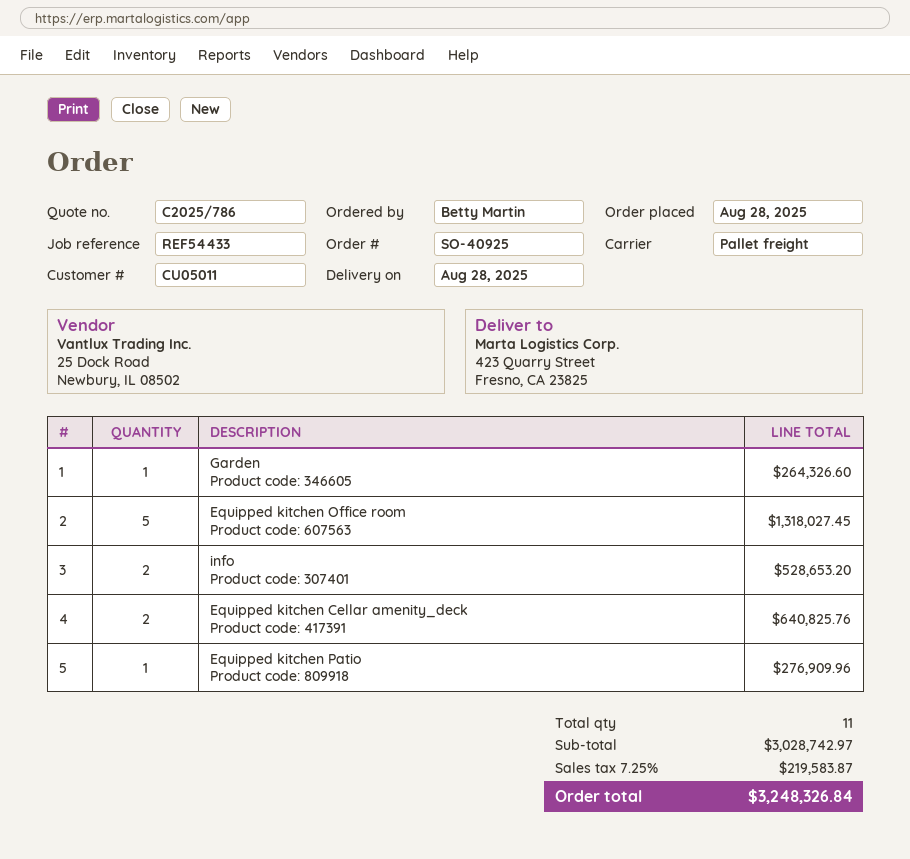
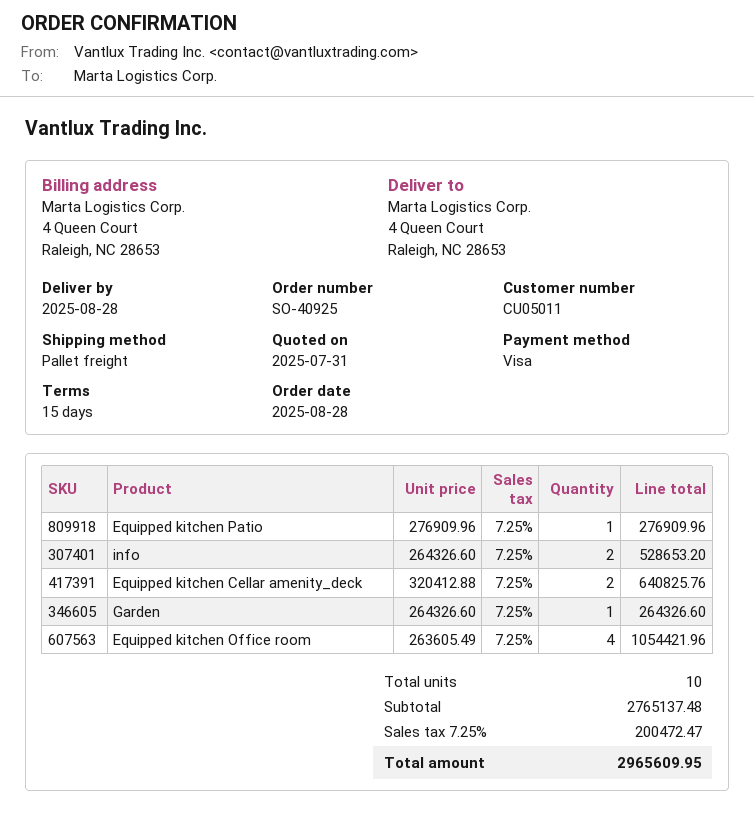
ship to: 423 Quarry Street, Fresno, CA 23825 -> 4 Queen Court, Raleigh, NC 28653
Equipped kitchen Office room: 5 for 1318027.45 -> 4 for 1054421.96
total quantity: 11 -> 10
subtotal: 3028742.97 -> 2765137.48
tax: 7.25% = 219583.87 -> 7.25% = 200472.47
total: 3248326.84 -> 2965609.95

